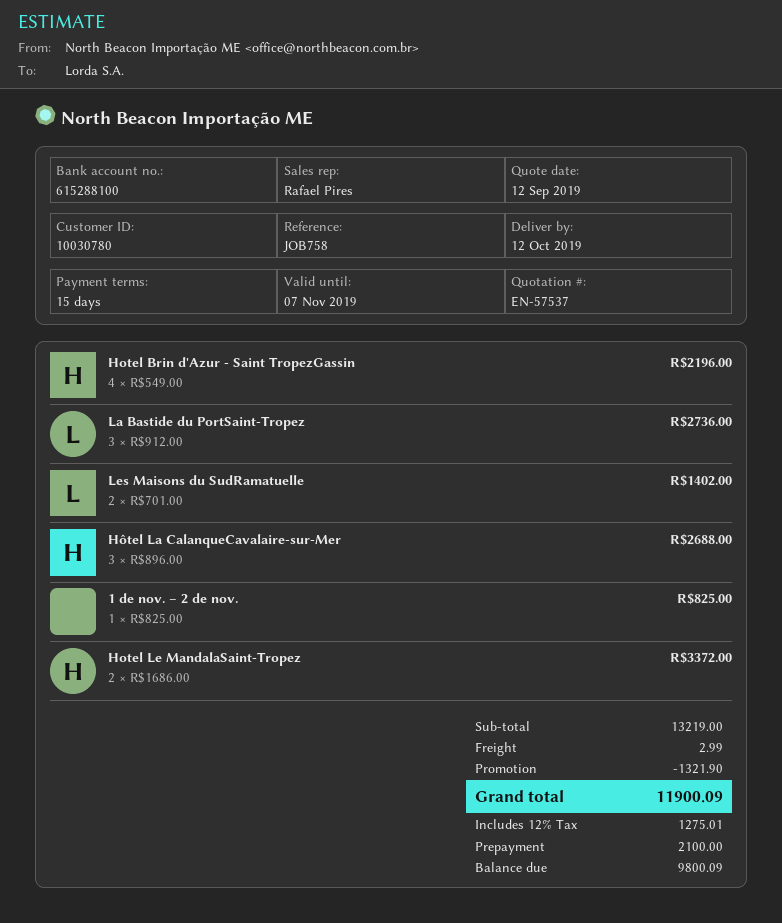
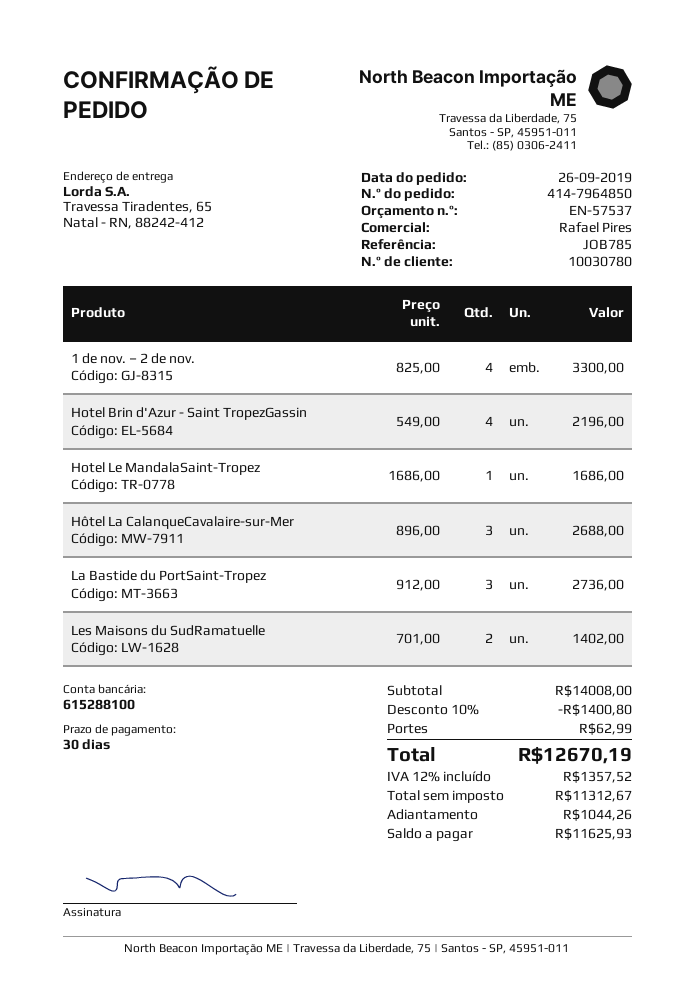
payment terms: 15 days -> 30 days
reference: JOB758 -> JOB785
1 de nov. – 2 de nov.: 1 x 825.00 = 825.00 -> 4 x 825.00 = 3300.00
Hotel Le MandalaSaint-Tropez: 2 x 1686.00 = 3372.00 -> 1 x 1686.00 = 1686.00
subtotal: 13219.00 -> 14008.00
discount: 1321.90 -> 1400.80
shipping: 2.99 -> 62.99
tax: 12% = 1275.01 -> 12% = 1357.52
total: 11900.09 -> 12670.19
deposit: 2100.00 -> 1044.26
balance: 9800.09 -> 11625.93

